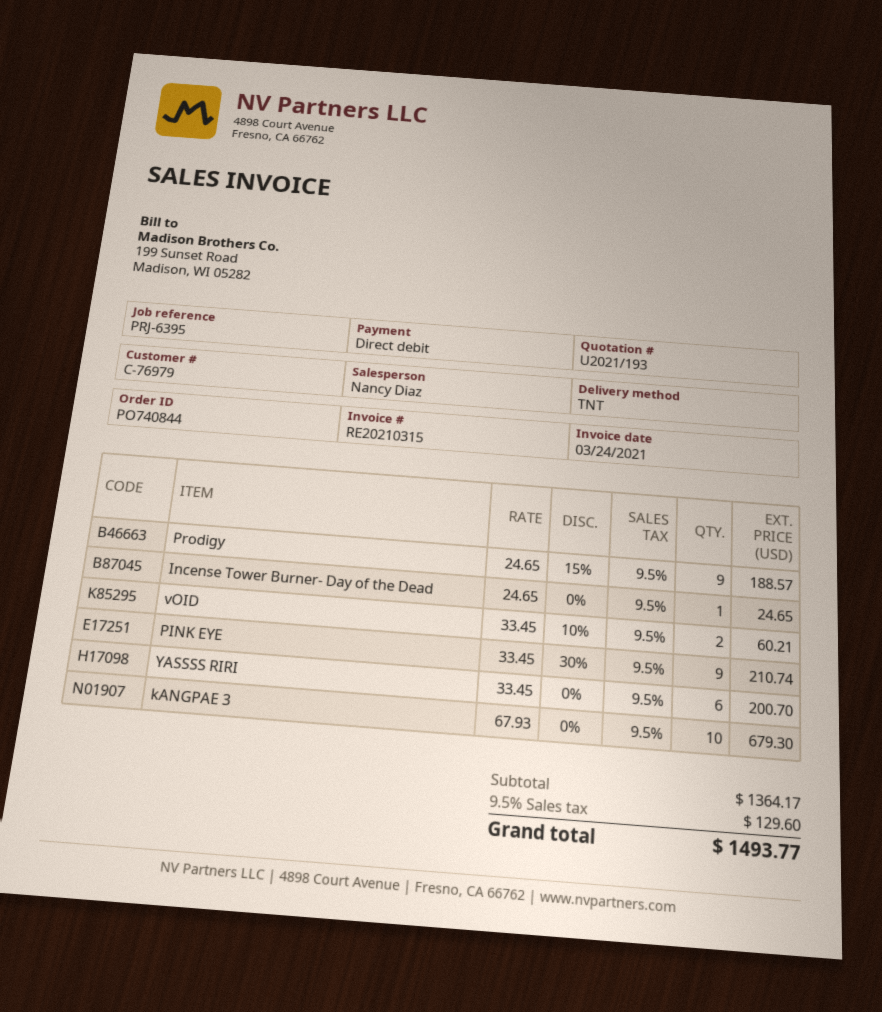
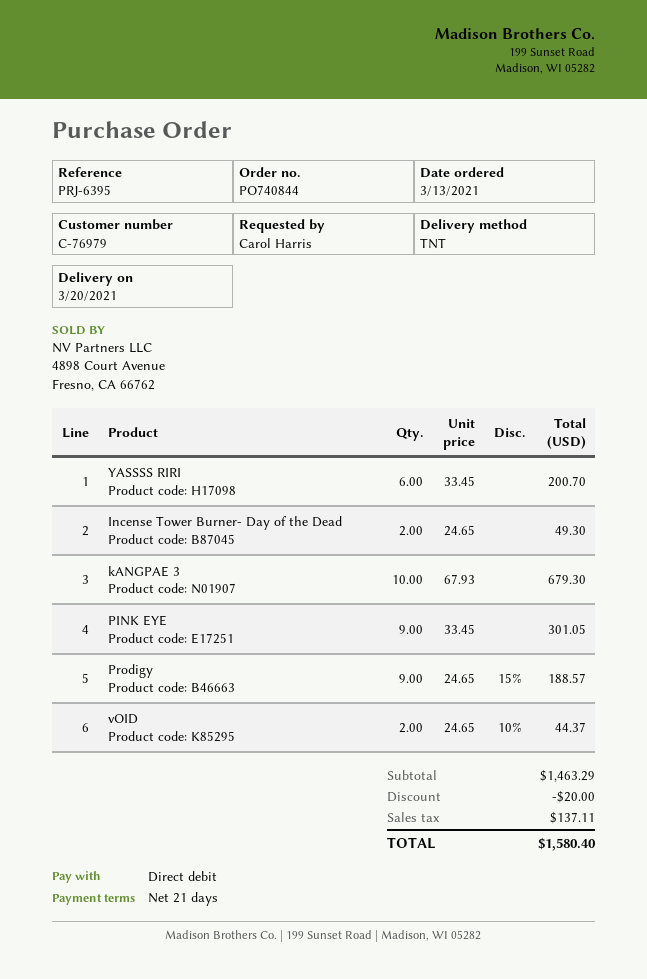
Incense Tower Burner- Day of the Dead: 1 x 24.65 = 24.65 -> 2 x 24.65 = 49.30
vOID: 2 x 33.45 - 10% = 60.21 -> 2 x 24.65 - 10% = 44.37
PINK EYE: 9 x 33.45 - 30% = 210.74 -> 9 x 33.45 = 301.05
subtotal: 1364.17 -> 1463.29
discount: none -> 20.00
tax: 129.60 -> 137.11
total: 1493.77 -> 1580.40

